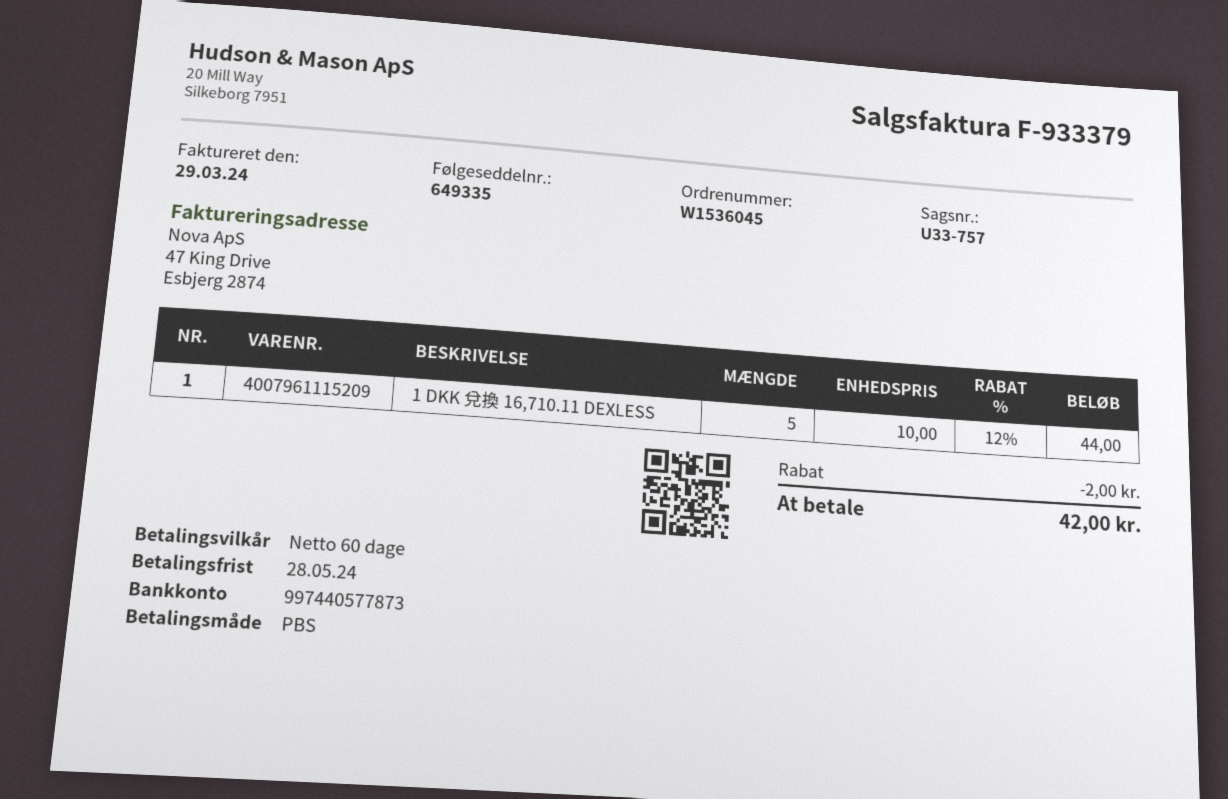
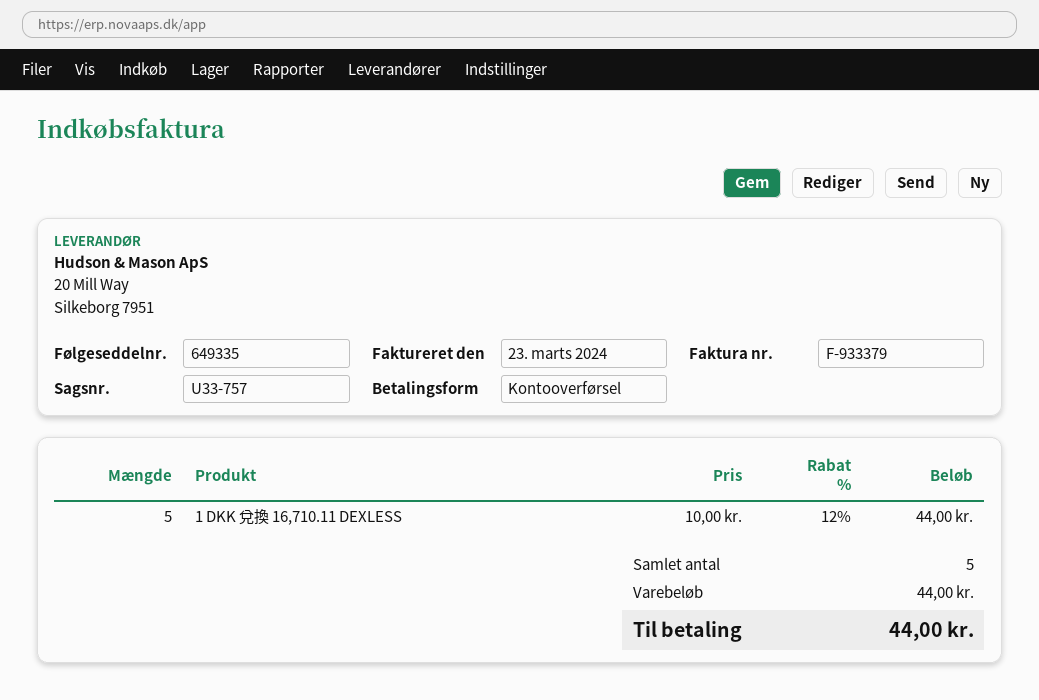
invoice date: 2024-03-29 -> 2024-03-23
payment method: direct debit -> bank transfer
discount: 2.00 -> none
total: 42.00 -> 44.00

